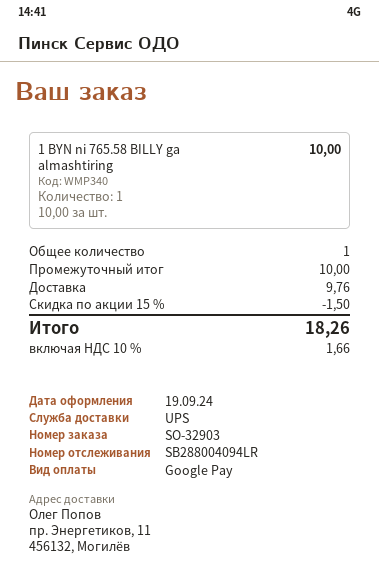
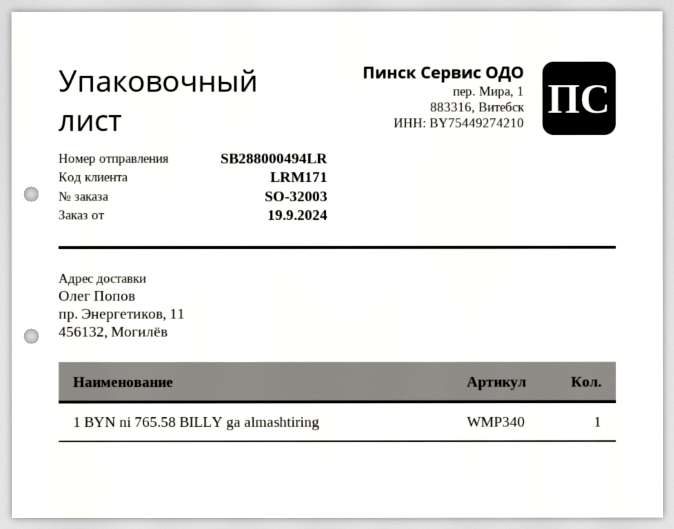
order number: SO-32903 -> SO-32003
tracking number: SB288004094LR -> SB288000494LR

